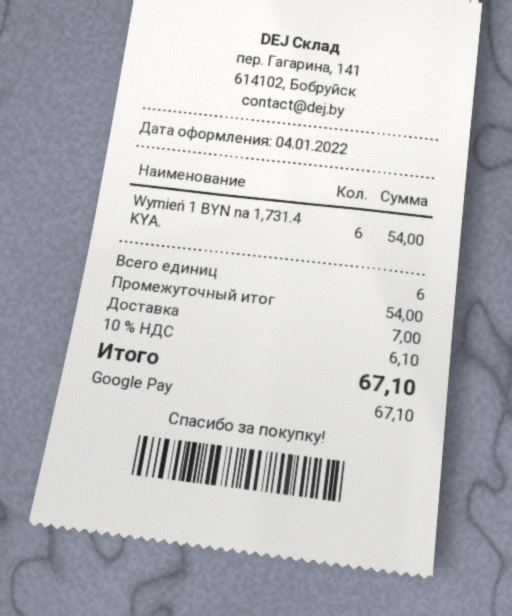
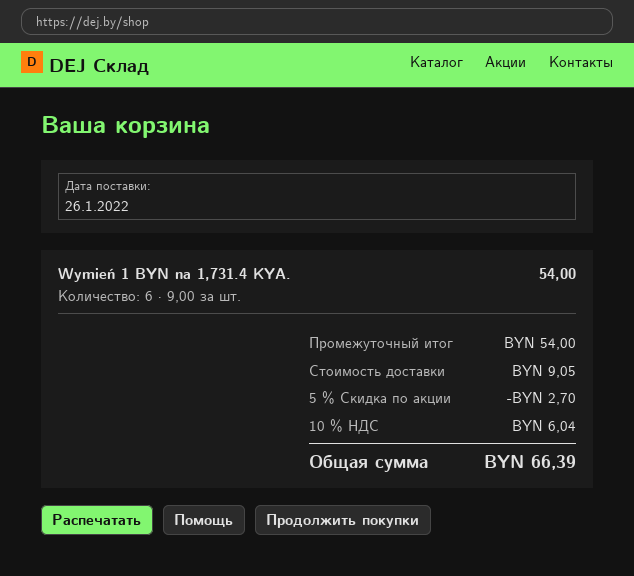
discount: none -> 5% = 2.70
shipping: 7.00 -> 9.05
tax: 10% = 6.10 -> 10% = 6.04
total: 67.10 -> 66.39

